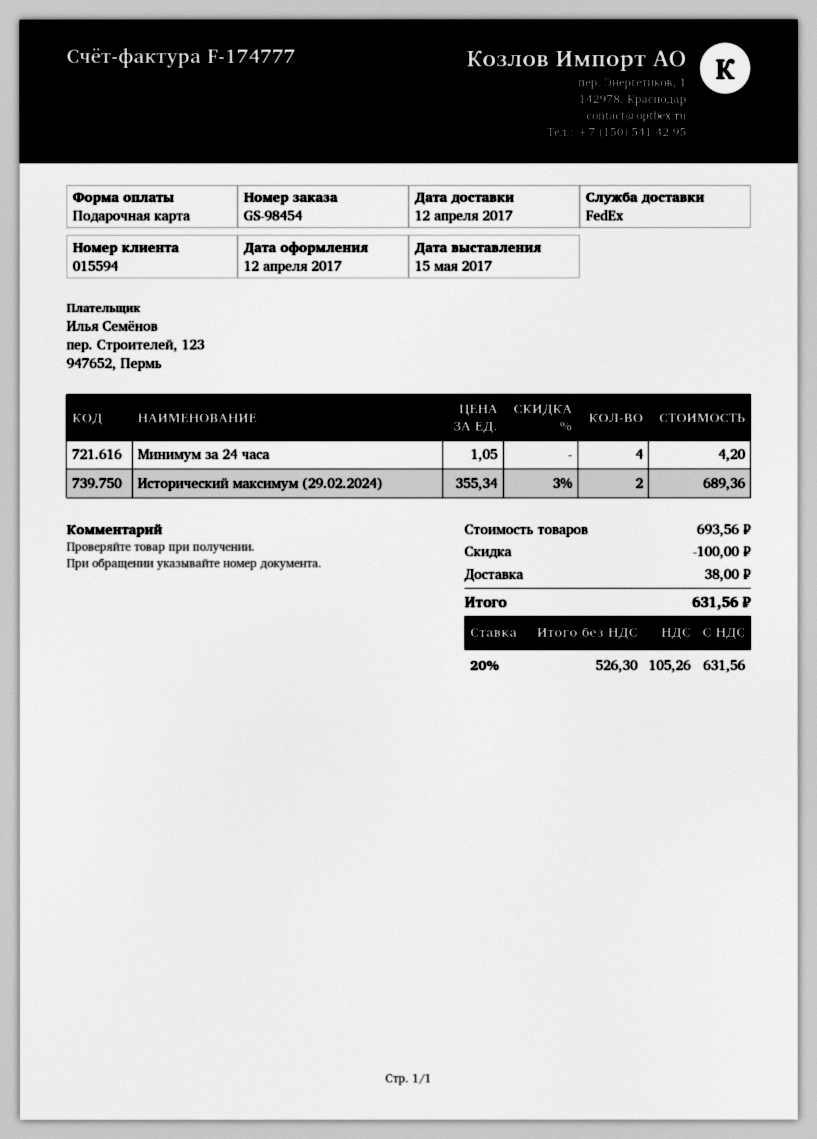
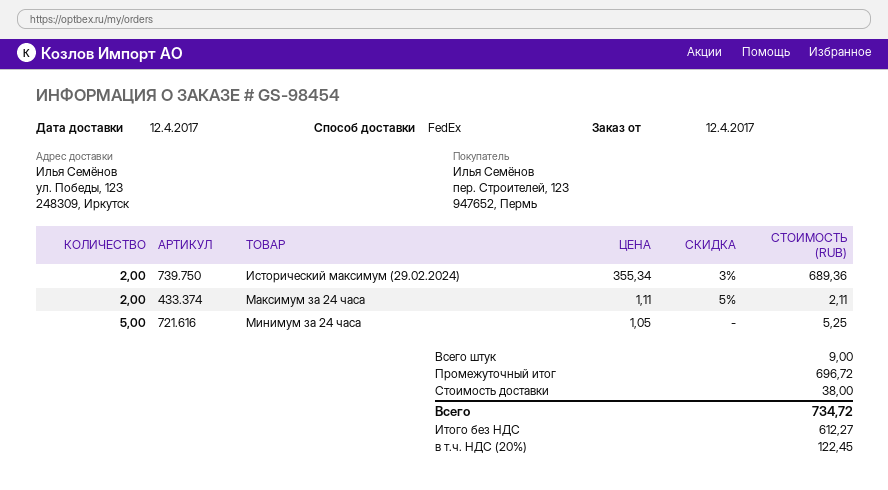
Минимум за 24 часа: 4 x 1.05 = 4.20 -> 5 x 1.05 = 5.25
Максимум за 24 часа: none -> 2 x 1.11 - 5% = 2.11
subtotal: 693.56 -> 696.72
discount: 100.00 -> none
net: 526.30 -> 612.27
tax: 20% = 105.26 -> 20% = 122.45
total: 631.56 -> 734.72

